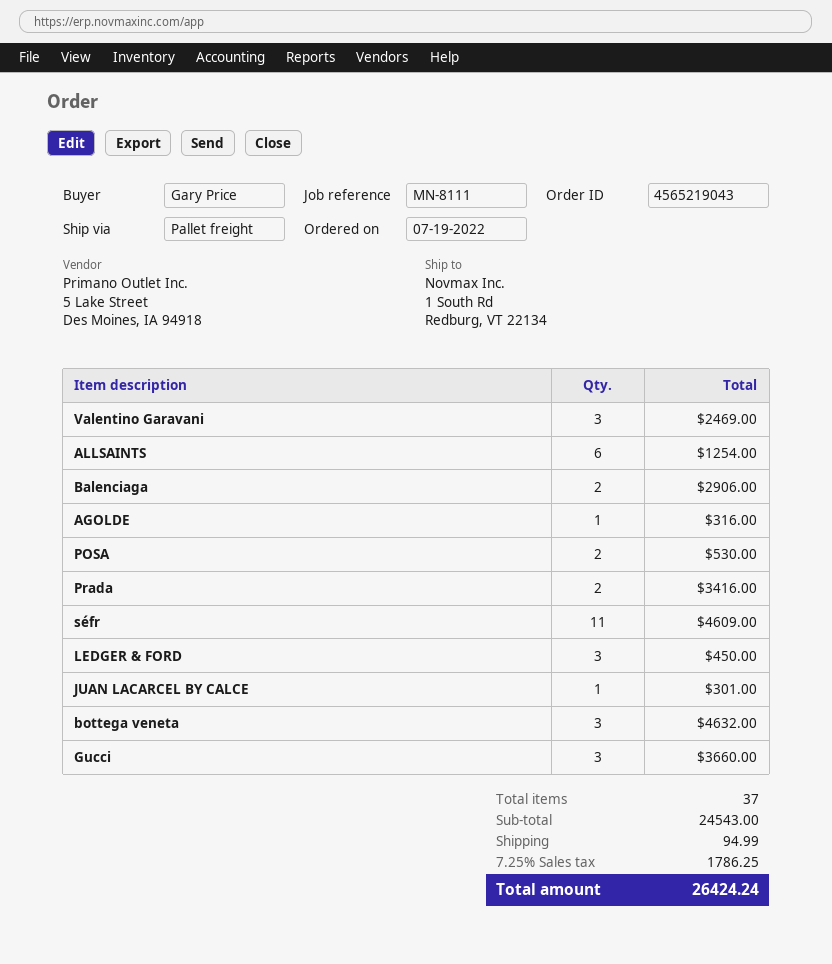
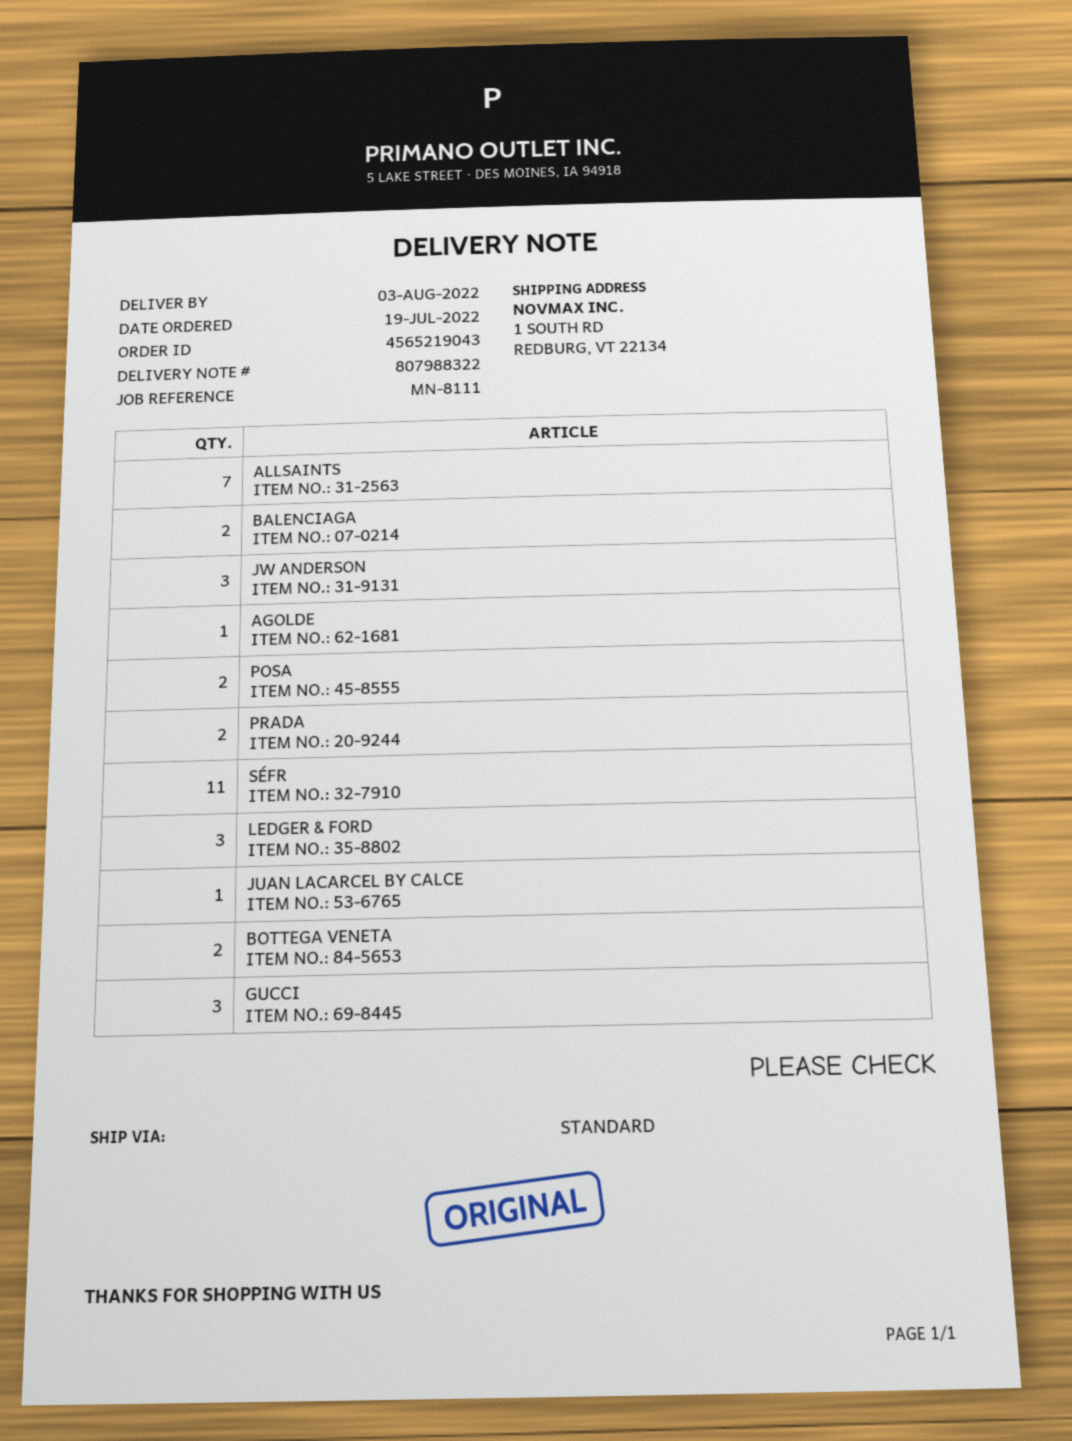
shipping method: pallet freight -> standard
Valentino Garavani: 3 -> none
ALLSAINTS: 6 -> 7
bottega veneta: 3 -> 2
JW ANDERSON: none -> 3

